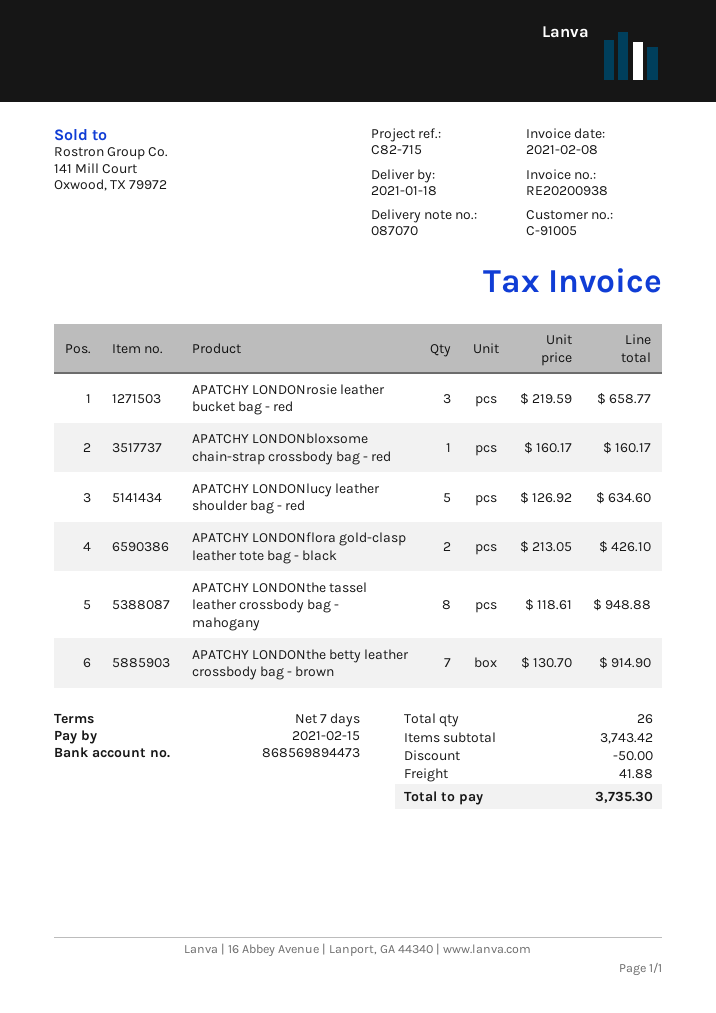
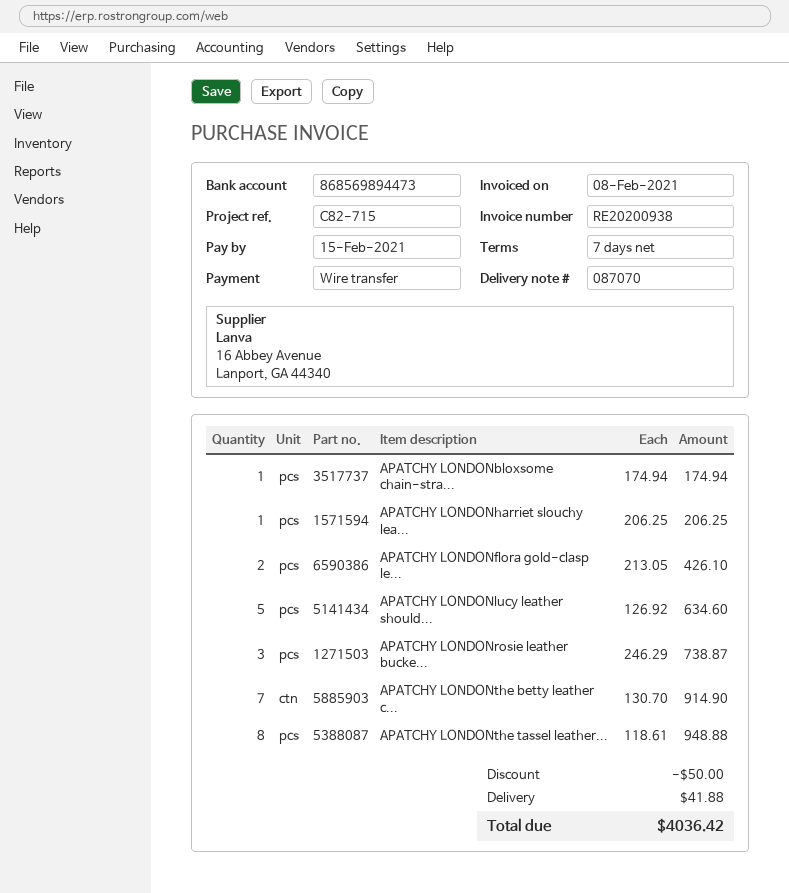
APATCHY LONDONrosie leather bucket bag - red: 3 x 219.59 = 658.77 -> 3 x 246.29 = 738.87
APATCHY LONDONbloxsome chain-strap crossbody bag - red: 1 x 160.17 = 160.17 -> 1 x 174.94 = 174.94
APATCHY LONDONharriet slouchy lea...: none -> 1 x 206.25 = 206.25
total: 3735.30 -> 4036.42

